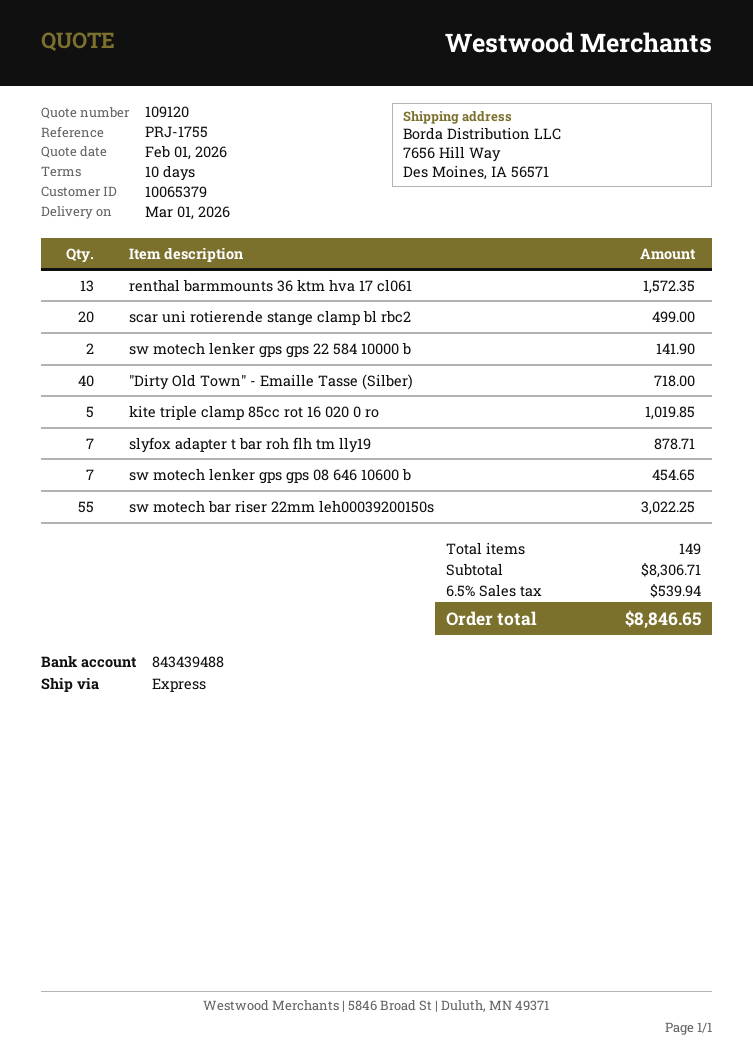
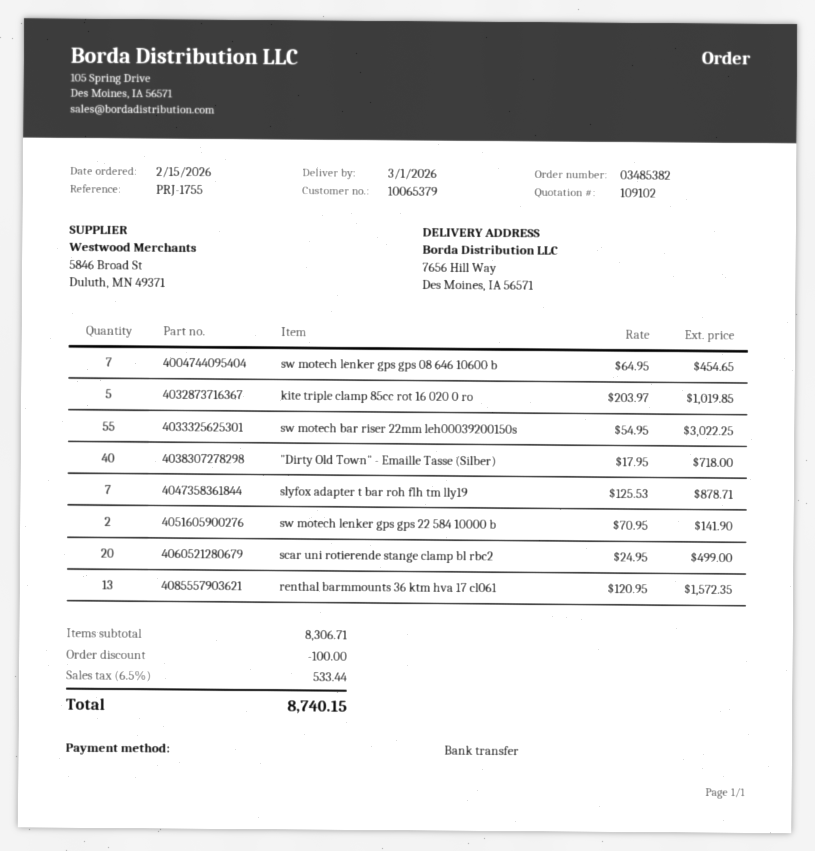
quote number: 109120 -> 109102
discount: none -> 100.00
tax: 6.5% = 539.94 -> 6.5% = 533.44
total: 8846.65 -> 8740.15

